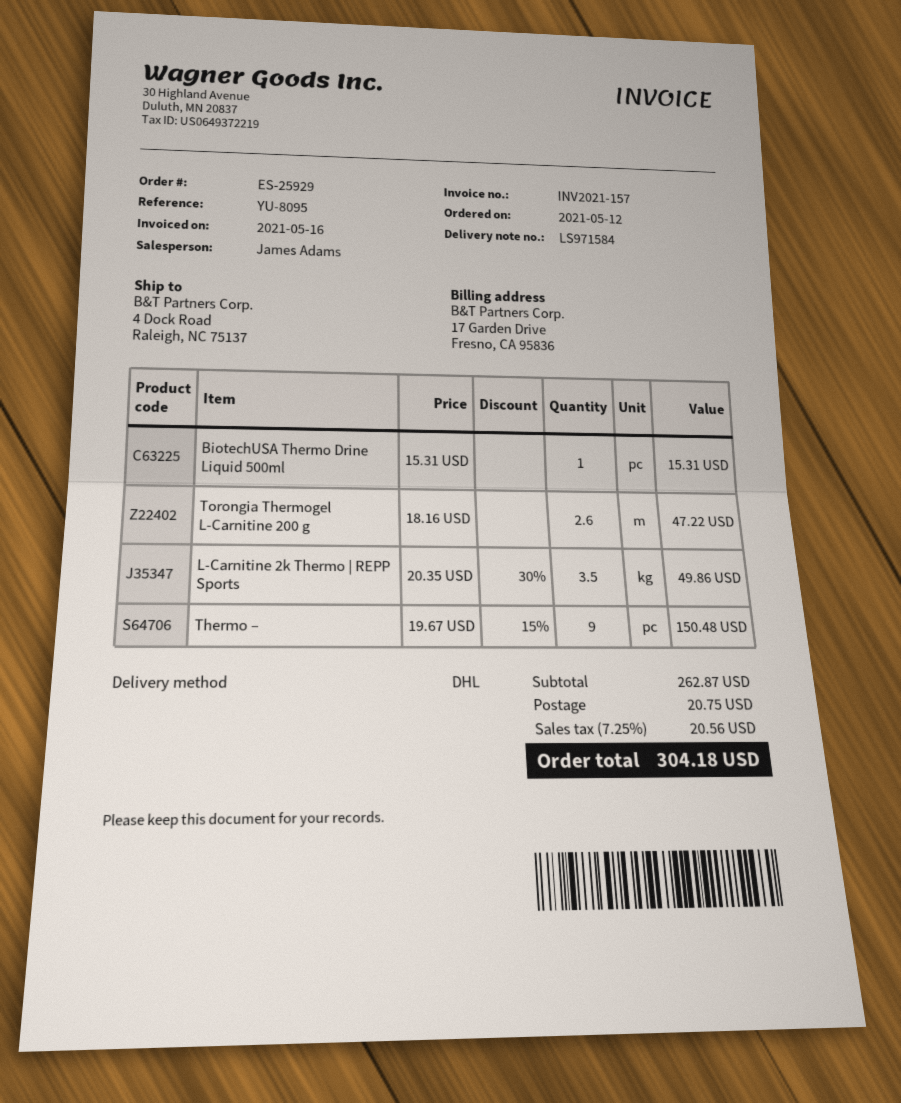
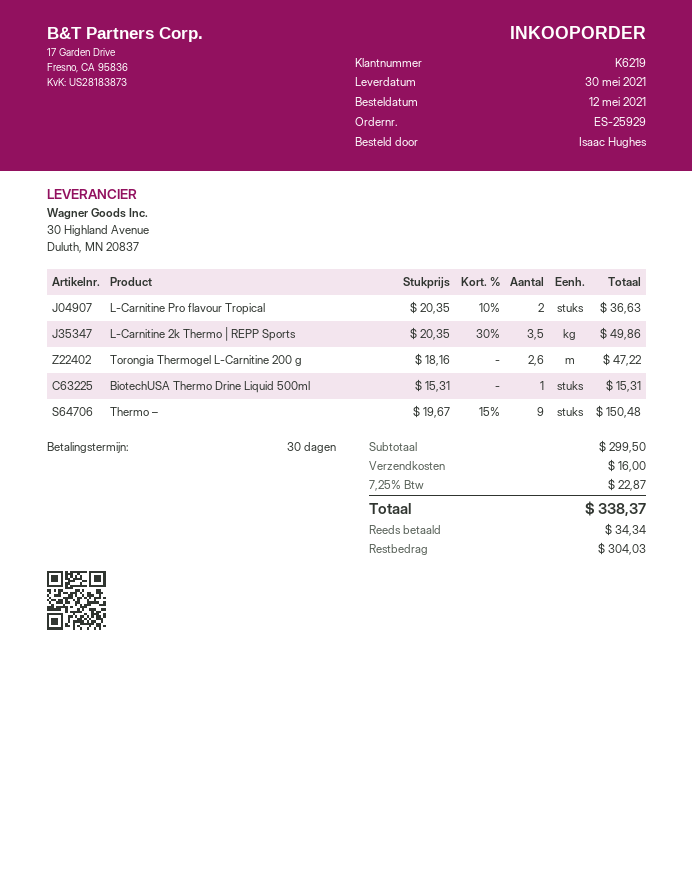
L-Carnitine Pro flavour Tropical: none -> 2 x 20.35 - 10% = 36.63
subtotal: 262.87 -> 299.50
shipping: 20.75 -> 16.00
tax: 7.25% = 20.56 -> 7.25% = 22.87
total: 304.18 -> 338.37

